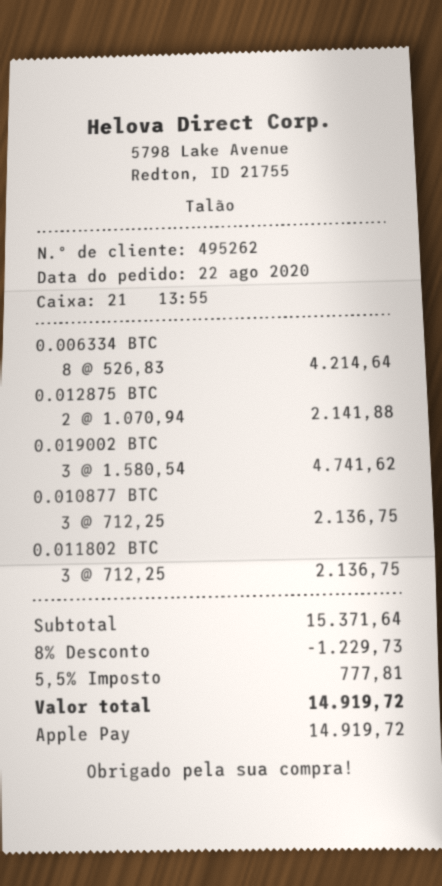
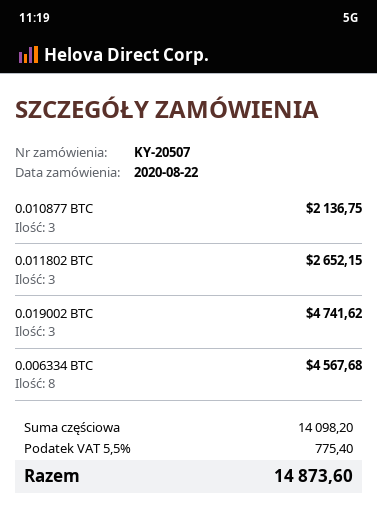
0.006334 BTC: 8 for 4214.64 -> 8 for 4567.68
0.012875 BTC: 2 for 2141.88 -> none
0.011802 BTC: 3 for 2136.75 -> 3 for 2652.15
subtotal: 15371.64 -> 14098.20
discount: 8% = 1229.73 -> none
tax: 5.5% = 777.81 -> 5.5% = 775.40
total: 14919.72 -> 14873.60

